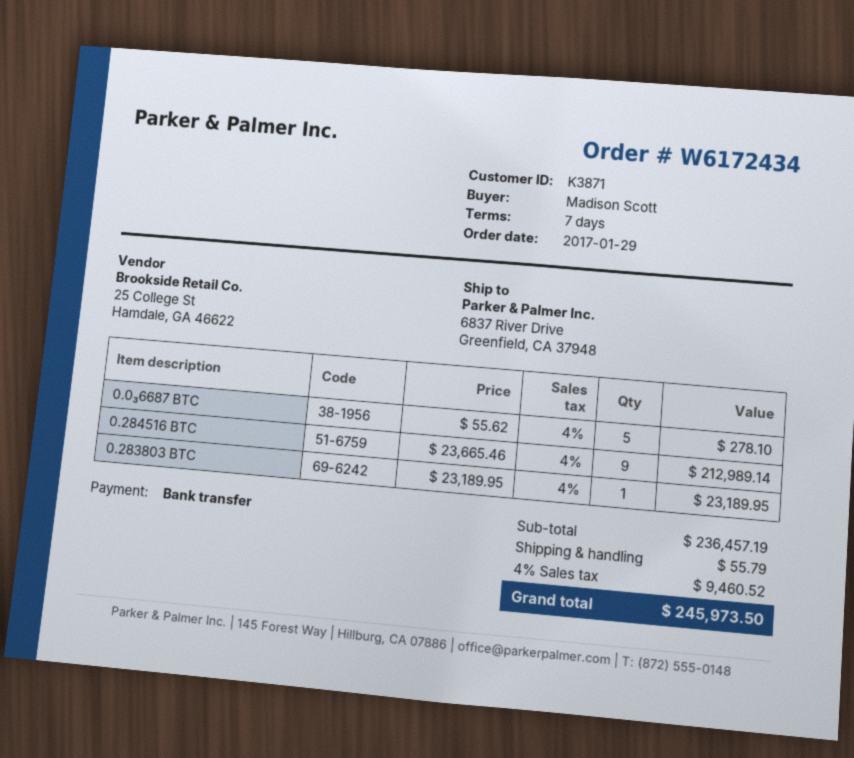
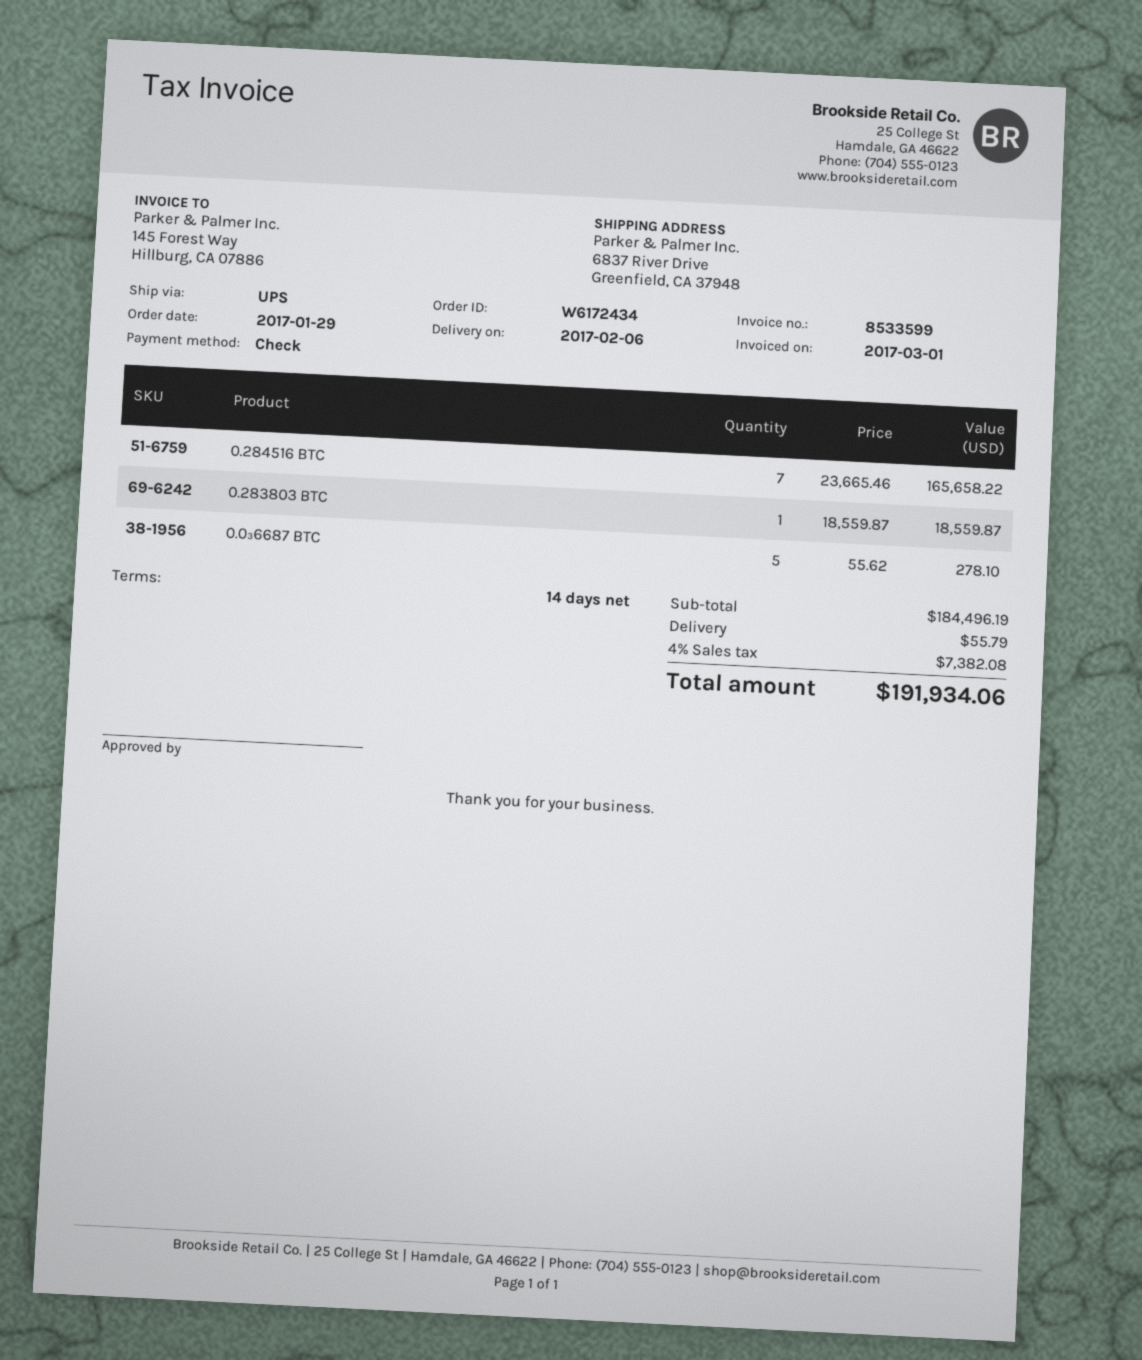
payment terms: 7 days -> 14 days
payment method: bank transfer -> cheque
0.284516 BTC: 9 x 23665.46 = 212989.14 -> 7 x 23665.46 = 165658.22
0.283803 BTC: 1 x 23189.95 = 23189.95 -> 1 x 18559.87 = 18559.87
subtotal: 236457.19 -> 184496.19
tax: 4% = 9460.52 -> 4% = 7382.08
total: 245973.50 -> 191934.06

